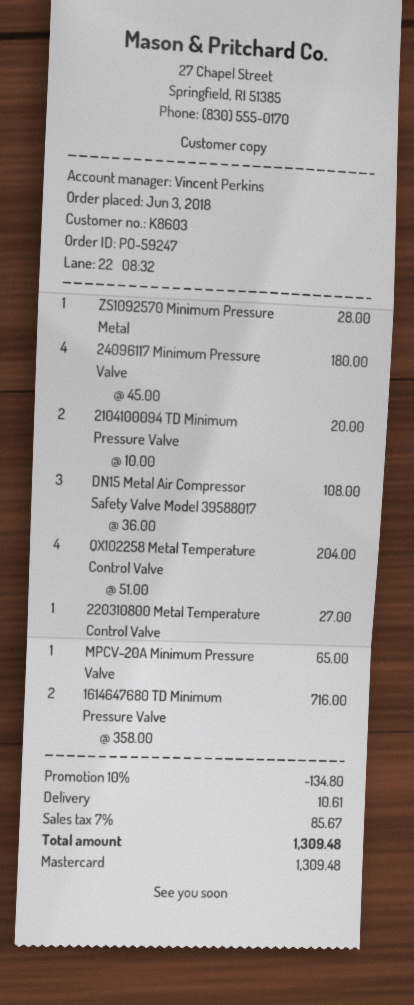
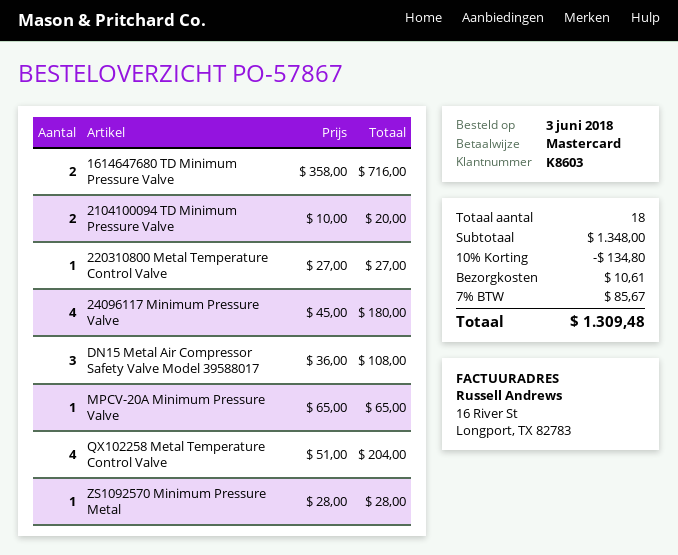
order number: PO-59247 -> PO-57867

